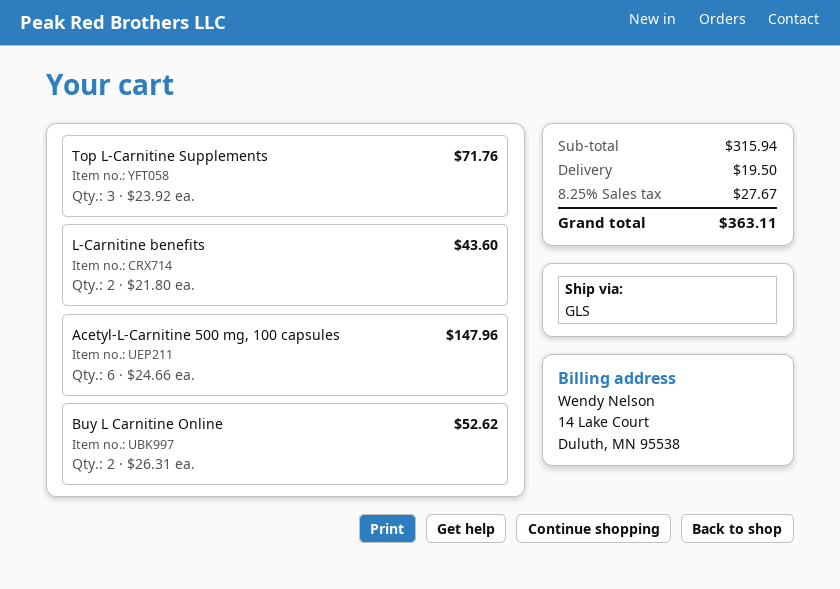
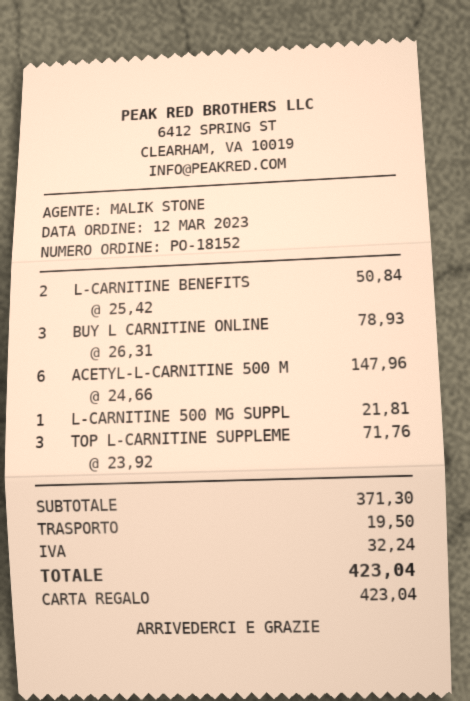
L-Carnitine benefits: 2 x 21.80 = 43.60 -> 2 x 25.42 = 50.84
Buy L Carnitine Online: 2 x 26.31 = 52.62 -> 3 x 26.31 = 78.93
L-CARNITINE 500 MG SUPPL: none -> 1 x 21.81 = 21.81
subtotal: 315.94 -> 371.30
tax: 27.67 -> 32.24
total: 363.11 -> 423.04

